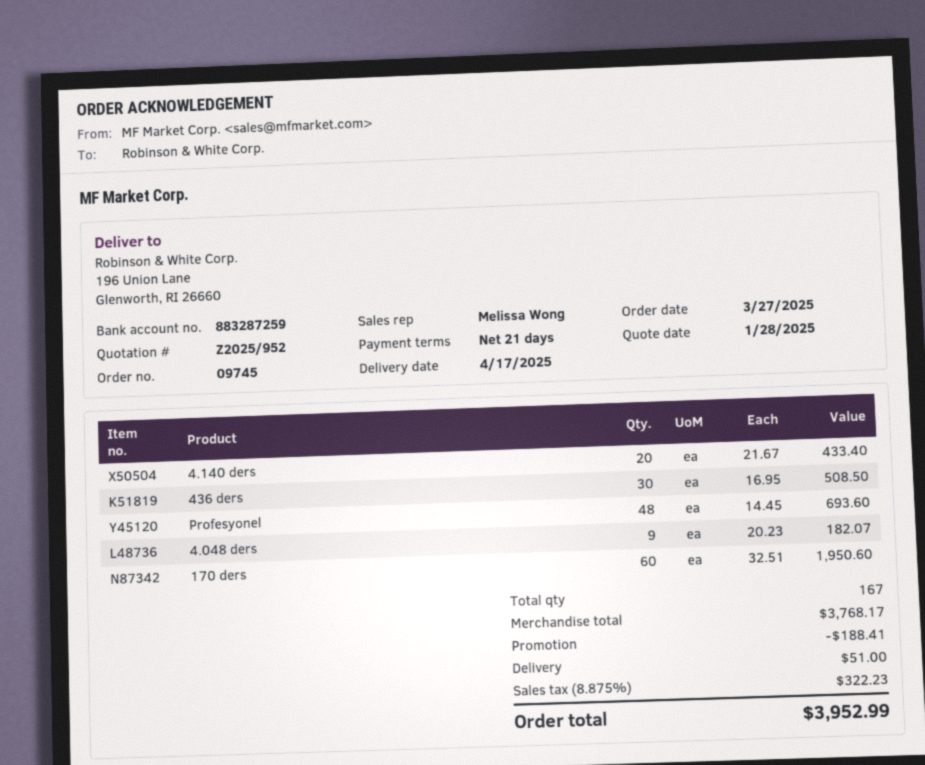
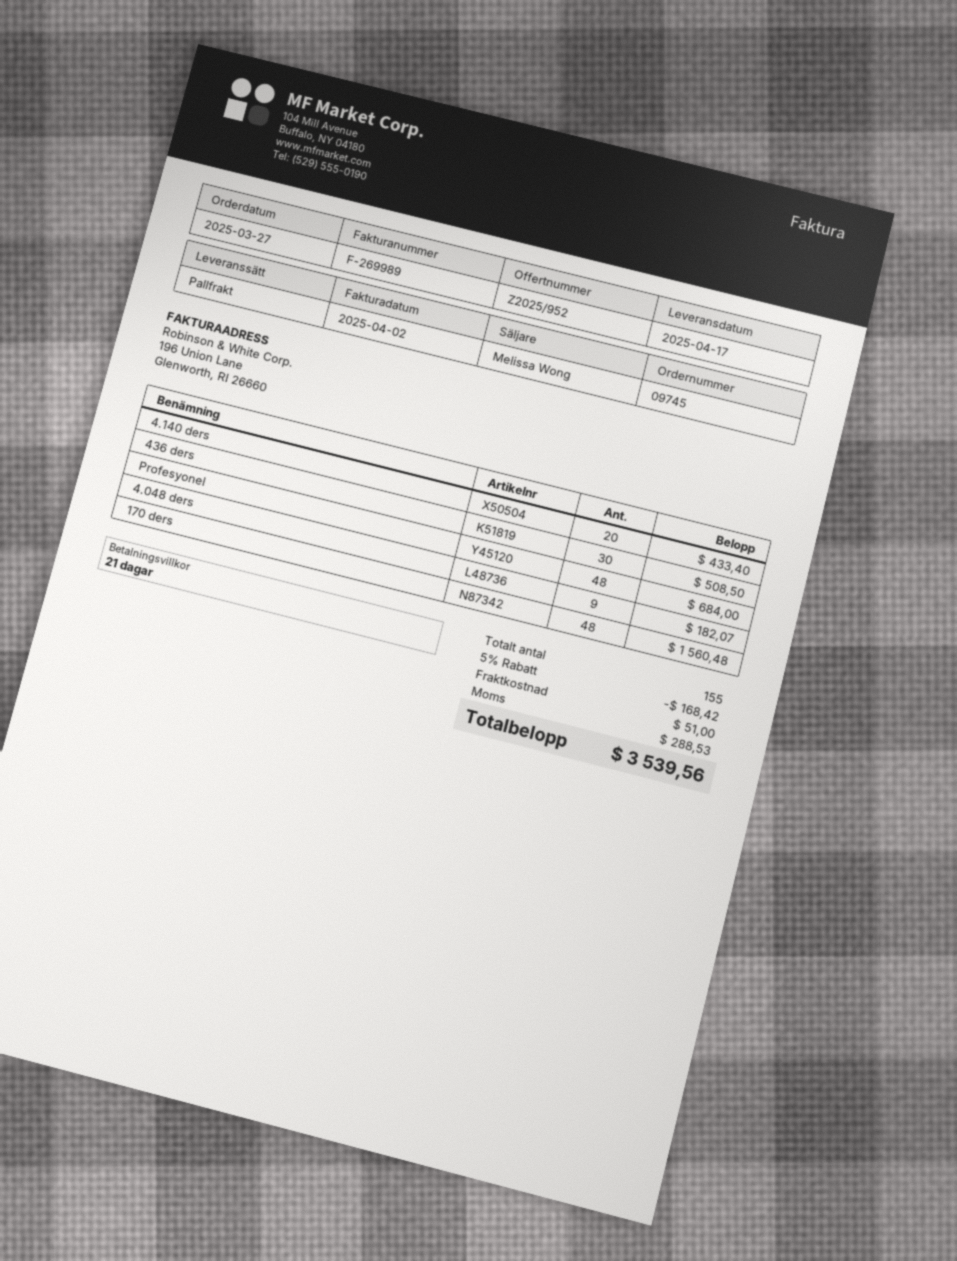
Profesyonel: 48 for 693.60 -> 48 for 684.00
170 ders: 60 for 1950.60 -> 48 for 1560.48
total quantity: 167 -> 155
discount: 188.41 -> 168.42
tax: 322.23 -> 288.53
total: 3952.99 -> 3539.56

